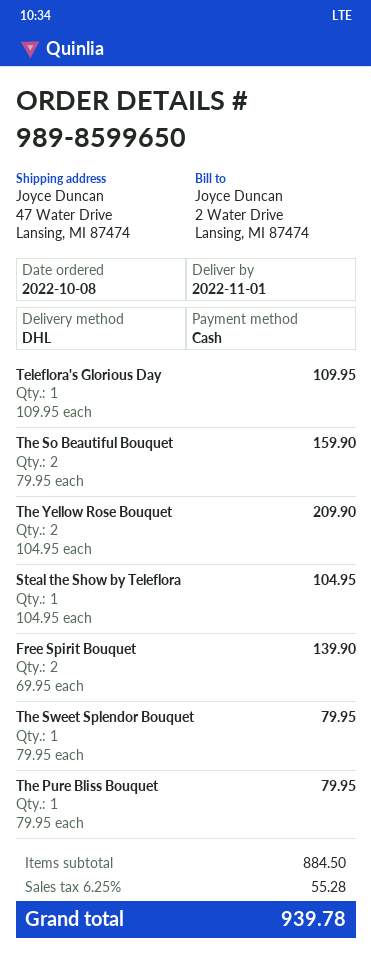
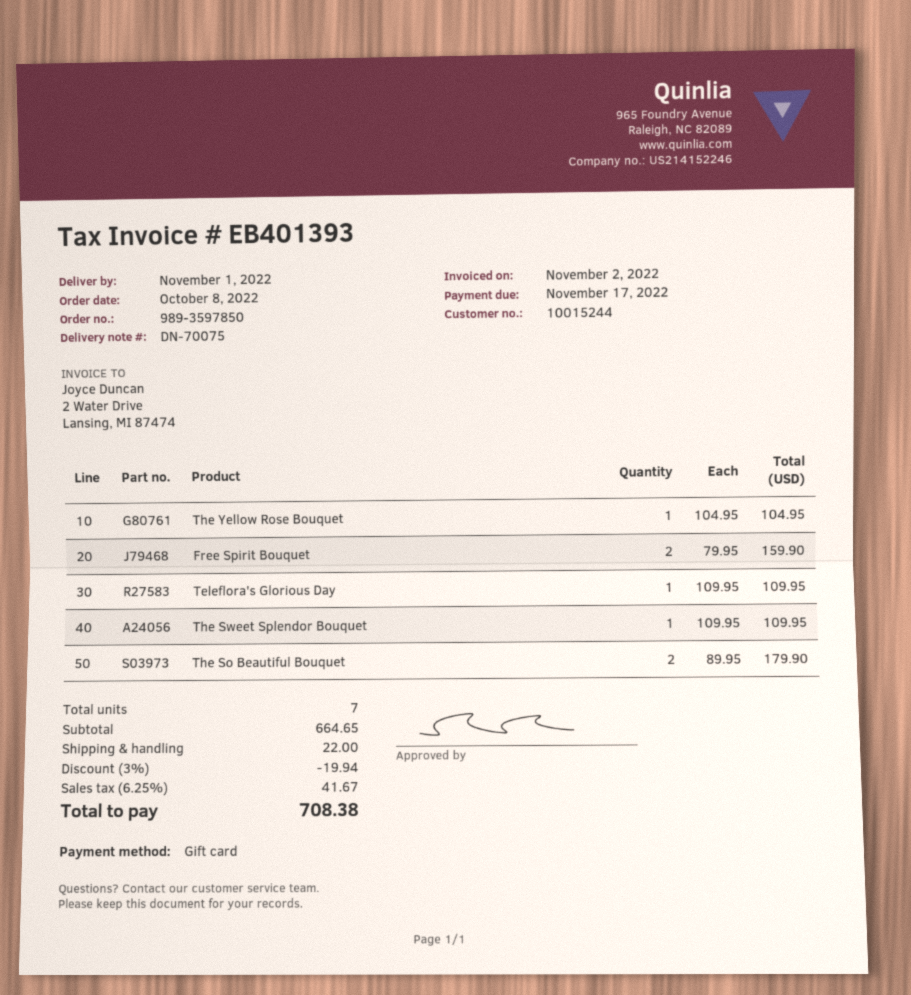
order number: 989-8599650 -> 989-3597850
payment method: cash -> gift card
The So Beautiful Bouquet: 2 x 79.95 = 159.90 -> 2 x 89.95 = 179.90
The Yellow Rose Bouquet: 2 x 104.95 = 209.90 -> 1 x 104.95 = 104.95
Steal the Show by Teleflora: 1 x 104.95 = 104.95 -> none
Free Spirit Bouquet: 2 x 69.95 = 139.90 -> 2 x 79.95 = 159.90
The Sweet Splendor Bouquet: 1 x 79.95 = 79.95 -> 1 x 109.95 = 109.95
The Pure Bliss Bouquet: 1 x 79.95 = 79.95 -> none
subtotal: 884.50 -> 664.65
discount: none -> 3% = 19.94
shipping: none -> 22.00
tax: 6.25% = 55.28 -> 6.25% = 41.67
total: 939.78 -> 708.38

